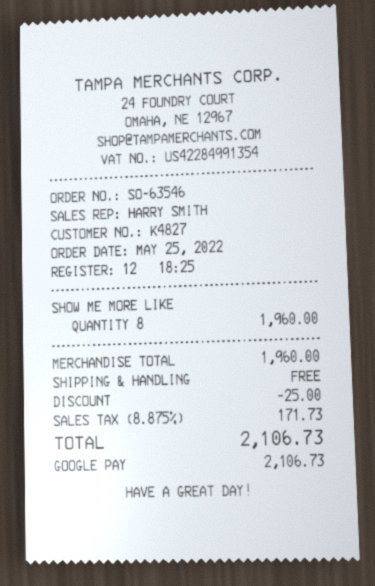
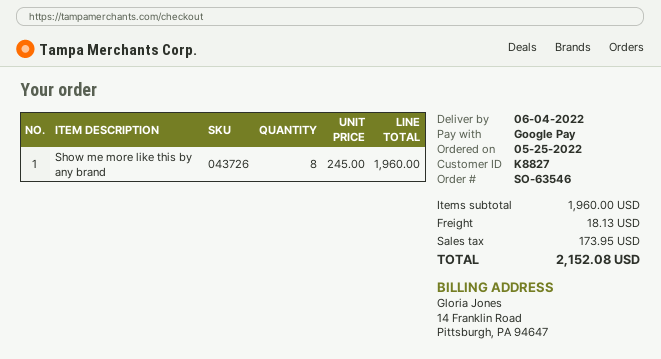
customer number: K4827 -> K8827
discount: 25.00 -> none
shipping: 0.00 -> 18.13
tax: 171.73 -> 173.95
total: 2106.73 -> 2152.08

